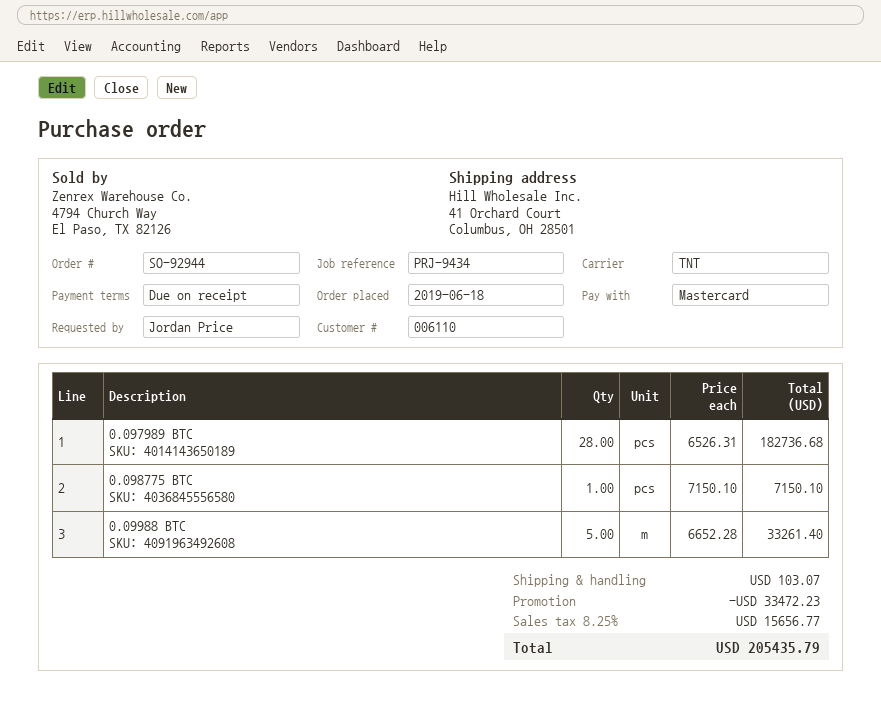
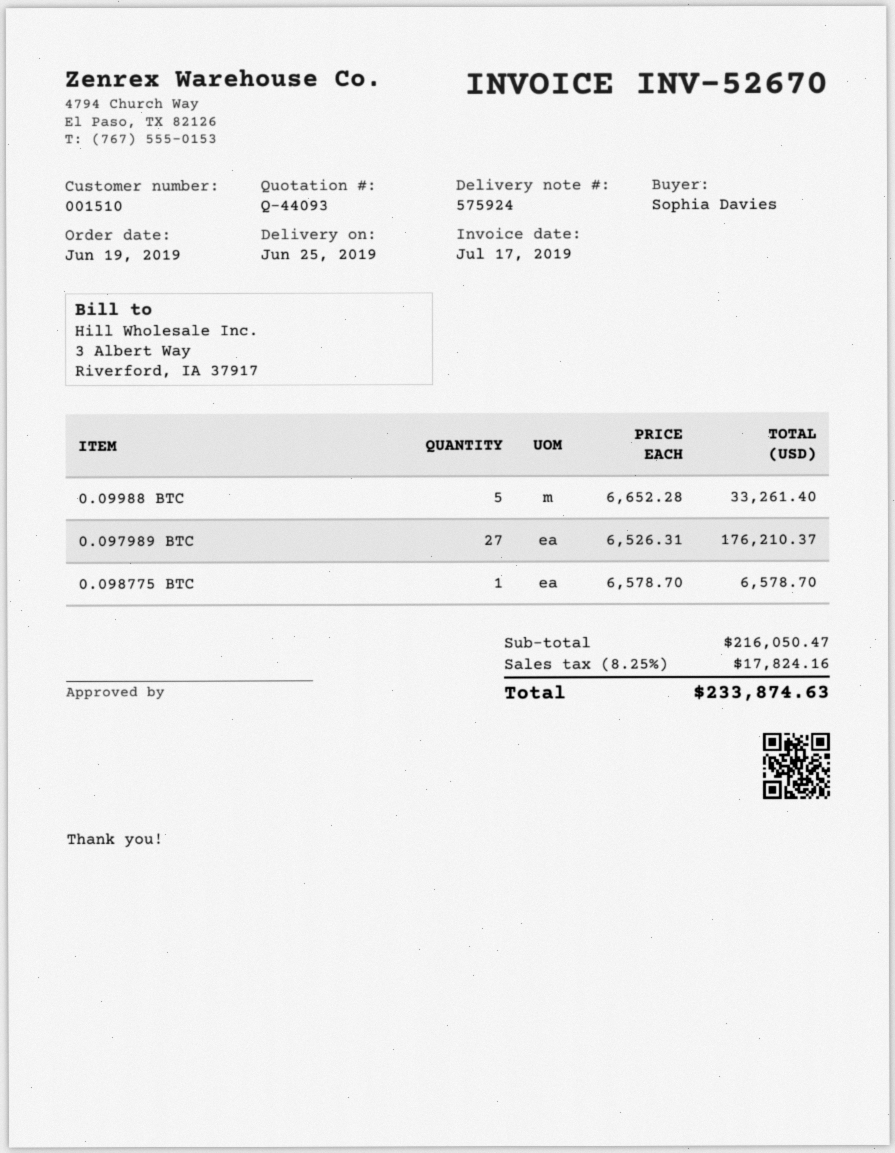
order date: 2019-06-18 -> 2019-06-19
customer number: 006110 -> 001510
ordered by: Jordan Price -> Sophia Davies
0.097989 BTC: 28 x 6526.31 = 182736.68 -> 27 x 6526.31 = 176210.37
0.098775 BTC: 1 x 7150.10 = 7150.10 -> 1 x 6578.70 = 6578.70
discount: 33472.23 -> none
shipping: 103.07 -> none
tax: 8.25% = 15656.77 -> 8.25% = 17824.16
total: 205435.79 -> 233874.63

